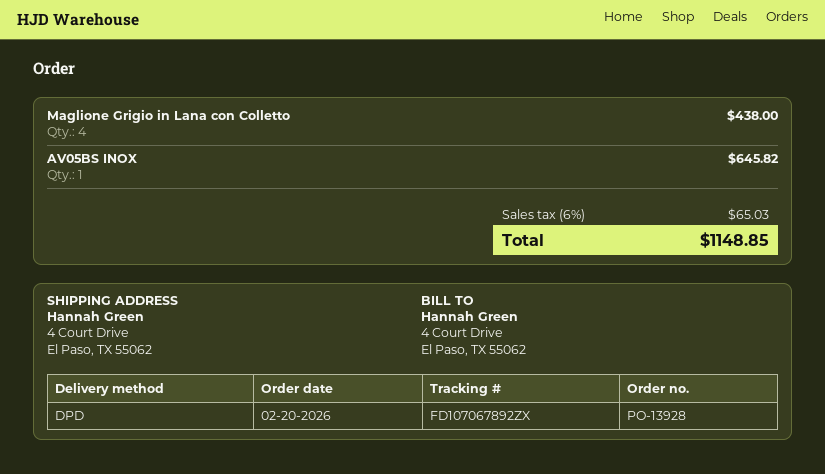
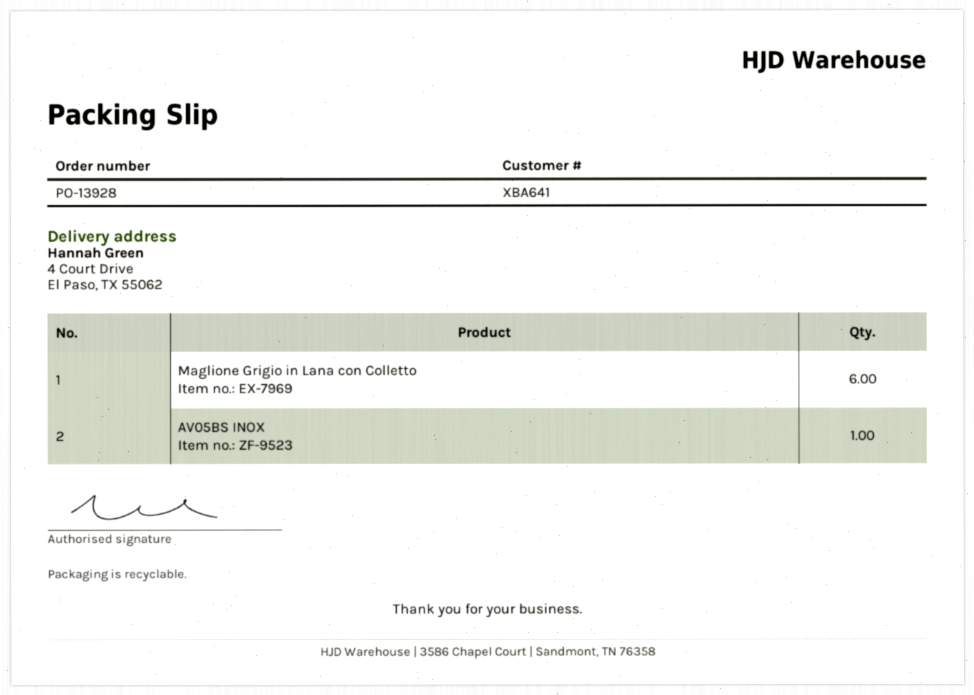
Maglione Grigio in Lana con Colletto: 4 -> 6

